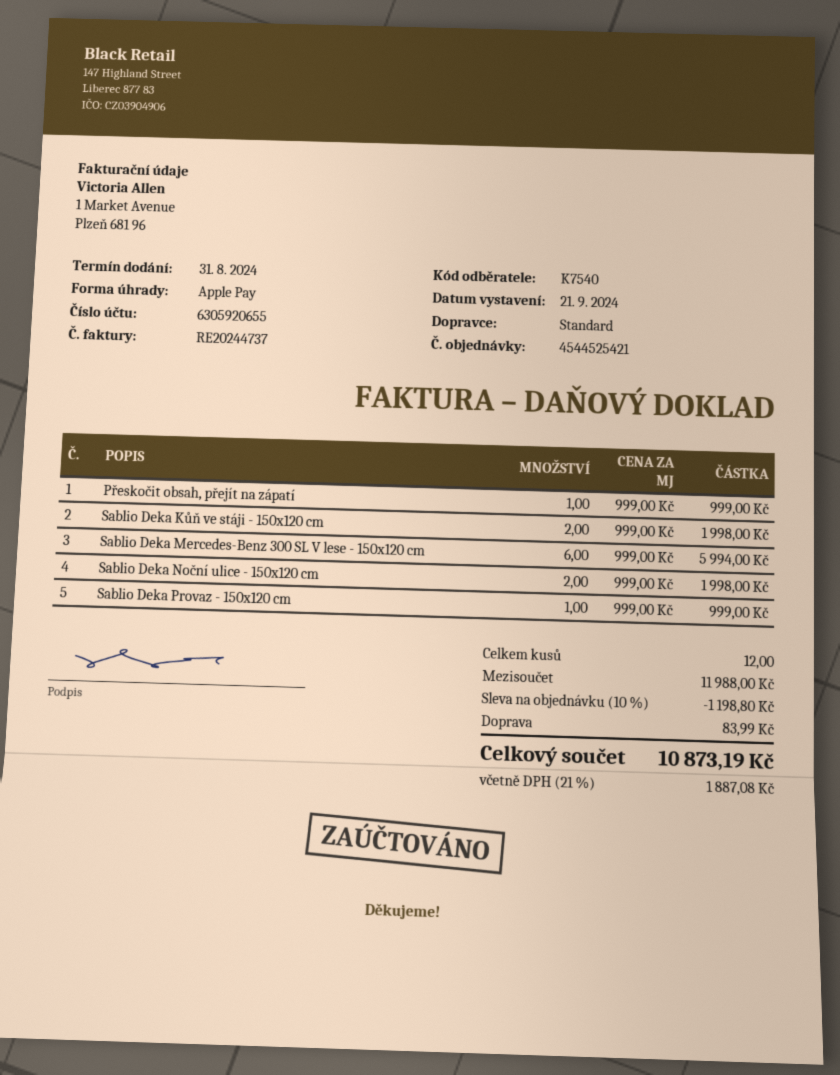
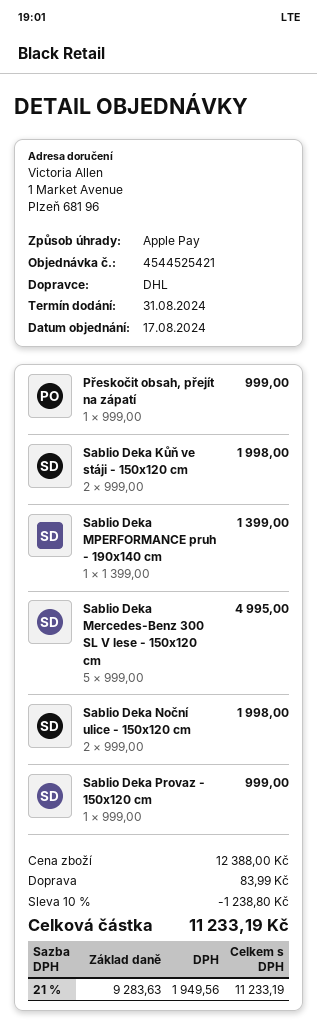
shipping method: standard -> DHL
Sablio Deka Mercedes-Benz 300 SL V lese - 150x120 cm: 6 x 999.00 = 5994.00 -> 5 x 999.00 = 4995.00
Sablio Deka MPERFORMANCE pruh - 190x140 cm: none -> 1 x 1399.00 = 1399.00
subtotal: 11988.00 -> 12388.00
discount: 10% = 1198.80 -> 10% = 1238.80
tax: 21% = 1887.08 -> 21% = 1949.56
total: 10873.19 -> 11233.19

